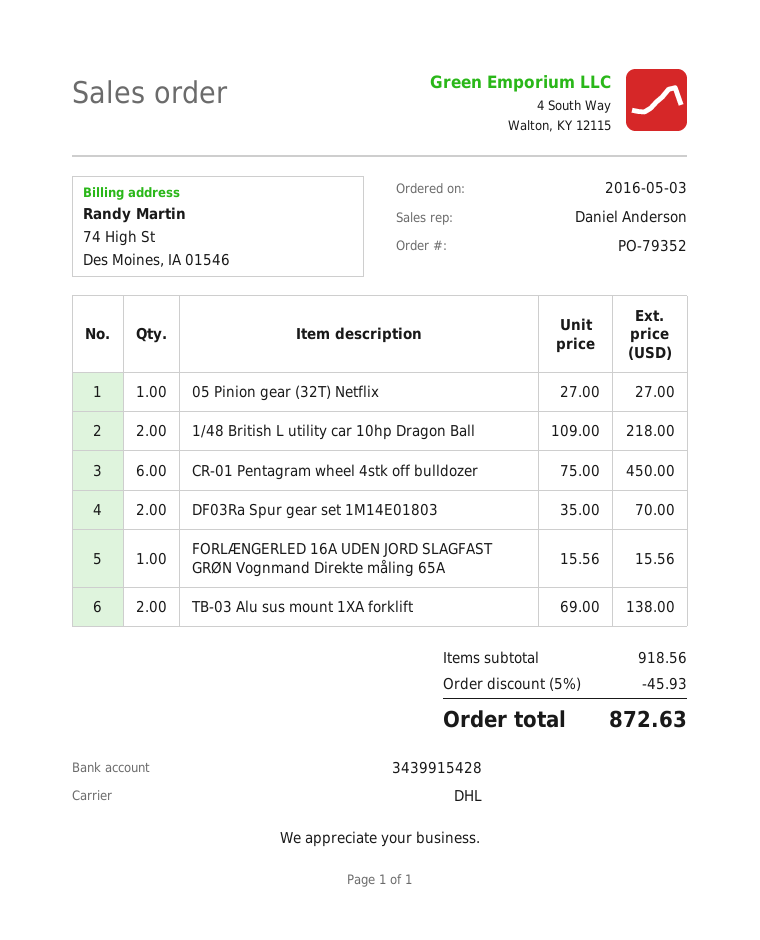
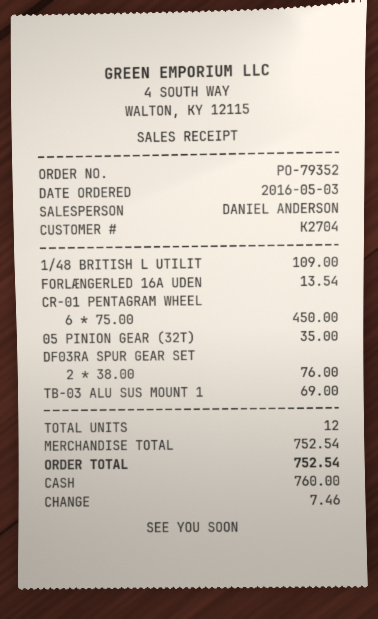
05 Pinion gear (32T) Netflix: 1 x 27.00 = 27.00 -> 1 x 35.00 = 35.00
1/48 British L utility car 10hp Dragon Ball: 2 x 109.00 = 218.00 -> 1 x 109.00 = 109.00
DF03Ra Spur gear set 1M14E01803: 2 x 35.00 = 70.00 -> 2 x 38.00 = 76.00
FORLÆNGERLED 16A UDEN JORD SLAGFAST GRØN Vognmand Direkte måling 65A: 1 x 15.56 = 15.56 -> 1 x 13.54 = 13.54
TB-03 Alu sus mount 1XA forklift: 2 x 69.00 = 138.00 -> 1 x 69.00 = 69.00
subtotal: 918.56 -> 752.54
discount: 5% = 45.93 -> none
total: 872.63 -> 752.54

